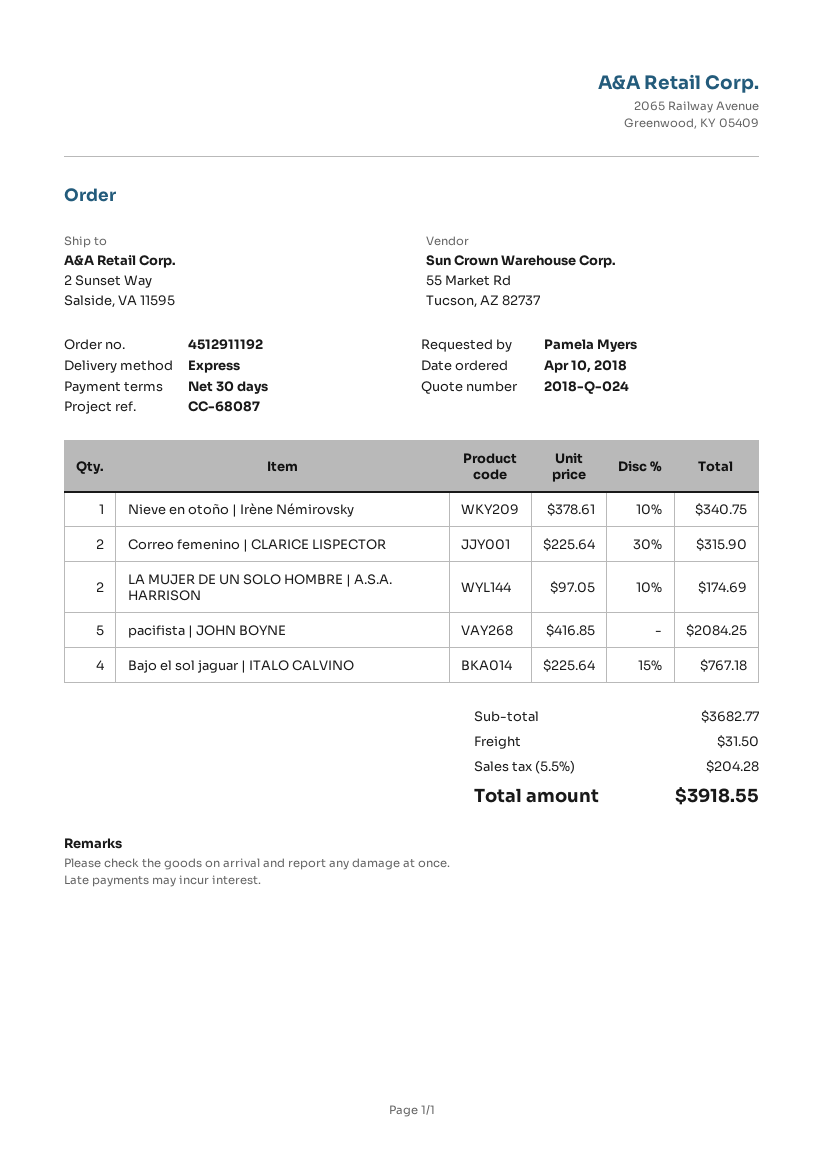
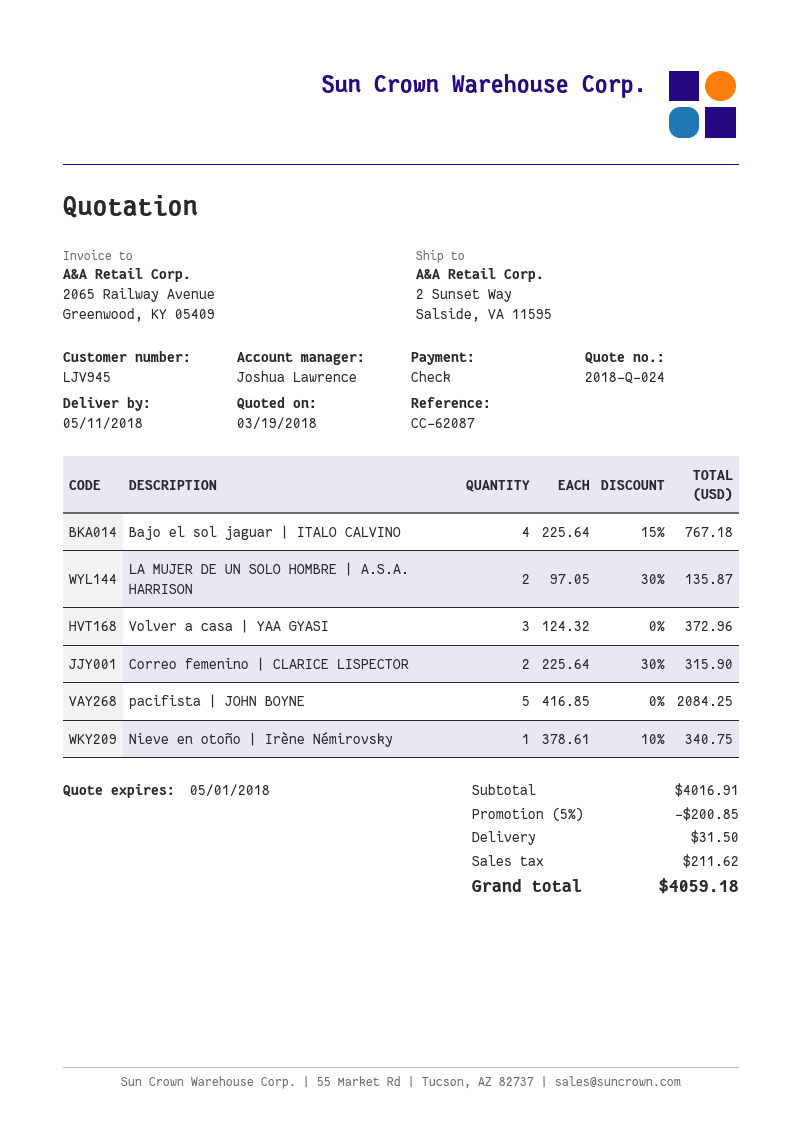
reference: CC-68087 -> CC-62087
LA MUJER DE UN SOLO HOMBRE | A.S.A. HARRISON: 2 x 97.05 - 10% = 174.69 -> 2 x 97.05 - 30% = 135.87
Volver a casa | YAA GYASI: none -> 3 x 124.32 = 372.96
subtotal: 3682.77 -> 4016.91
discount: none -> 5% = 200.85
tax: 204.28 -> 211.62
total: 3918.55 -> 4059.18

